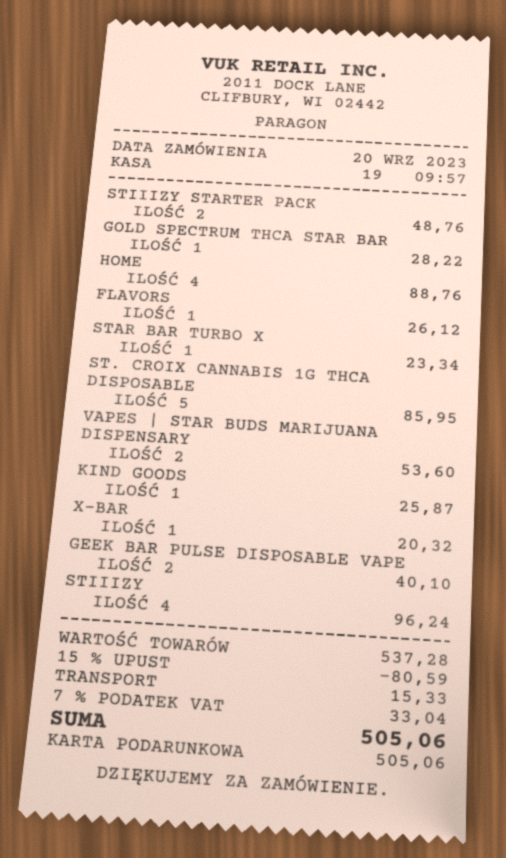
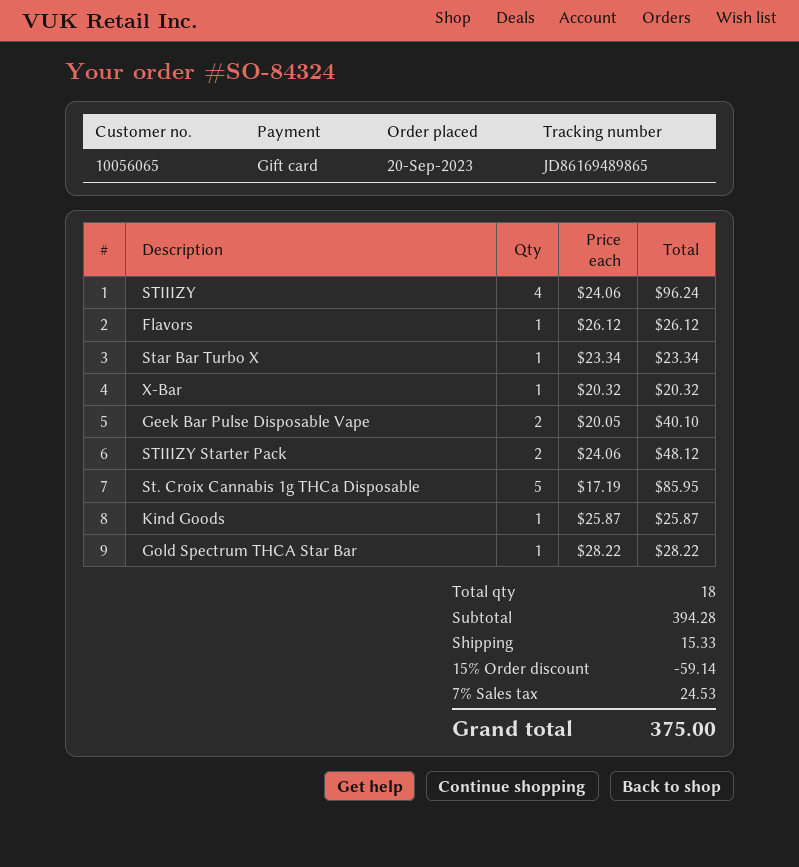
STIIIZY STARTER PACK: 2 for 48.76 -> 2 for 48.12
HOME: 4 for 88.76 -> none
VAPES | STAR BUDS MARIJUANA DISPENSARY: 2 for 53.60 -> none
subtotal: 537.28 -> 394.28
discount: 15% = 80.59 -> 15% = 59.14
tax: 7% = 33.04 -> 7% = 24.53
total: 505.06 -> 375.00

